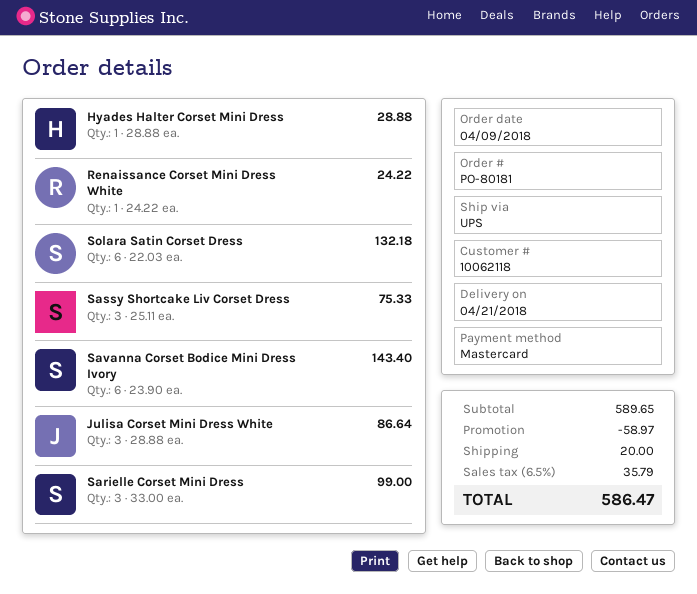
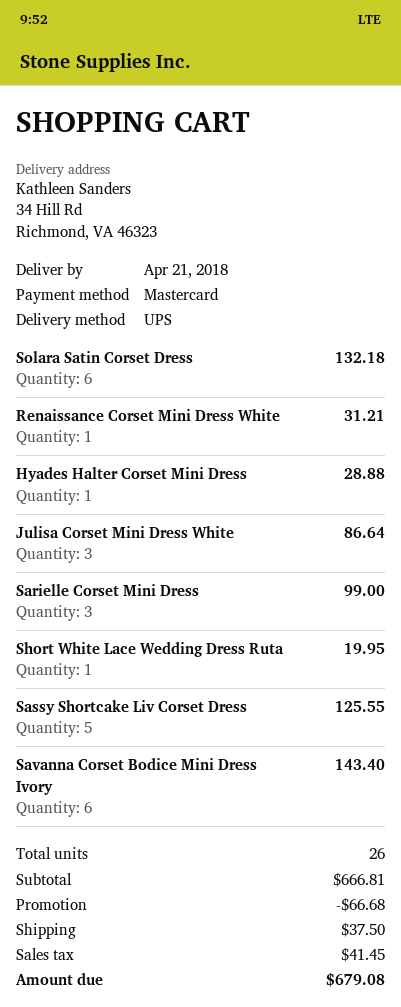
Renaissance Corset Mini Dress White: 1 for 24.22 -> 1 for 31.21
Sassy Shortcake Liv Corset Dress: 3 for 75.33 -> 5 for 125.55
Short White Lace Wedding Dress Ruta: none -> 1 for 19.95
subtotal: 589.65 -> 666.81
discount: 58.97 -> 66.68
shipping: 20.00 -> 37.50
tax: 35.79 -> 41.45
total: 586.47 -> 679.08

